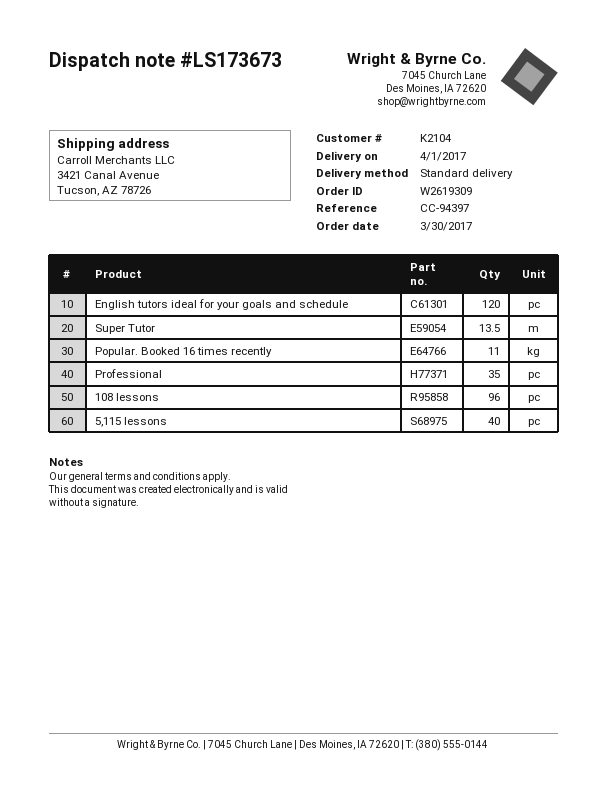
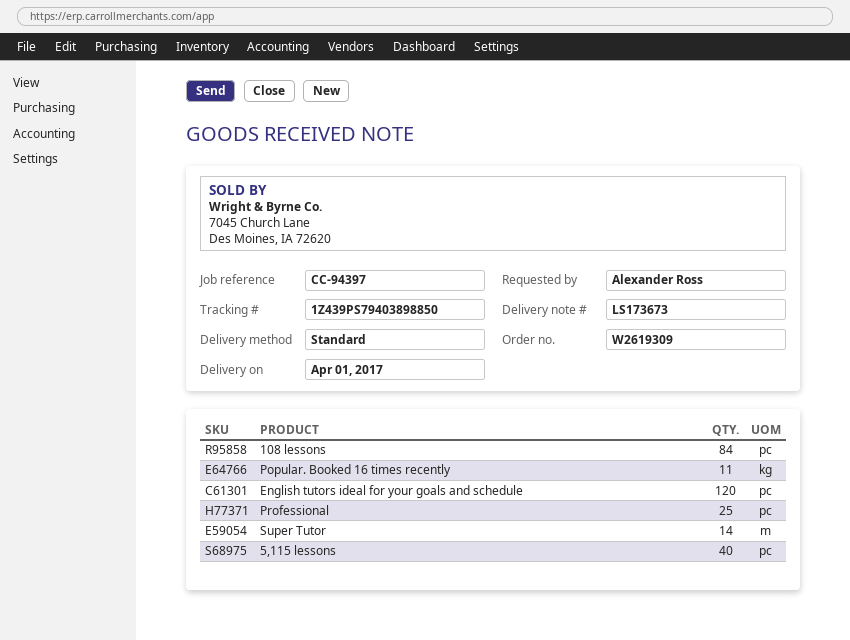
Super Tutor: 13.5 -> 14
Professional: 35 -> 25
108 lessons: 96 -> 84

